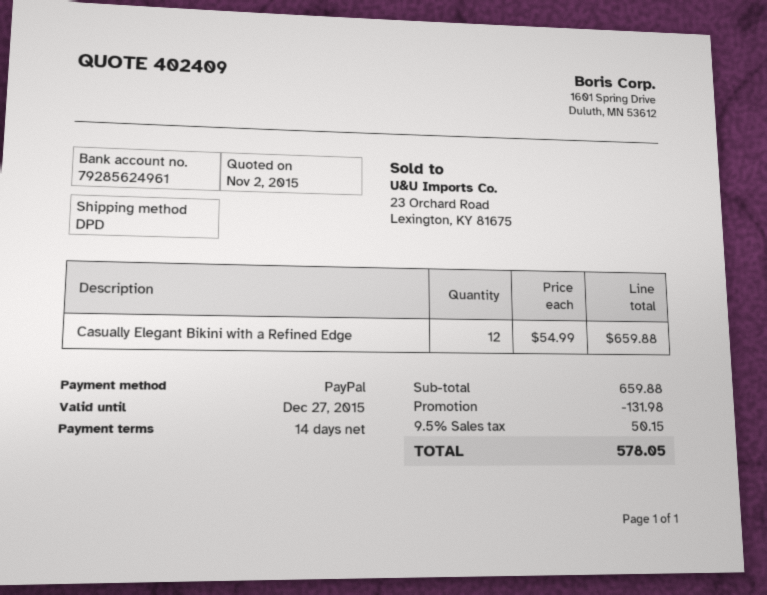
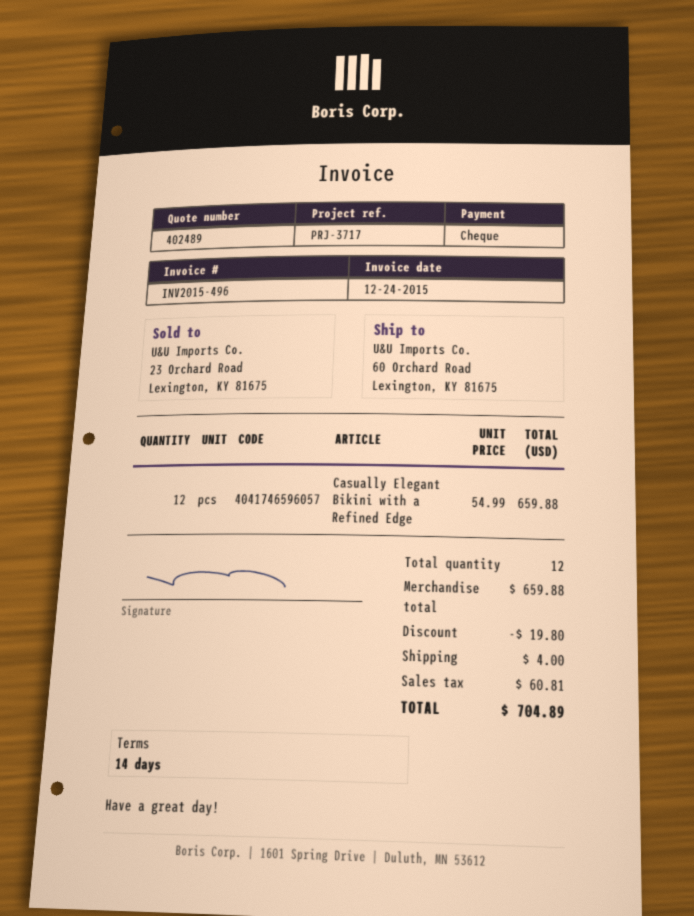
quote number: 402409 -> 402489
payment method: PayPal -> cheque
discount: 131.98 -> 19.80
shipping: none -> 4.00
tax: 50.15 -> 60.81
total: 578.05 -> 704.89

